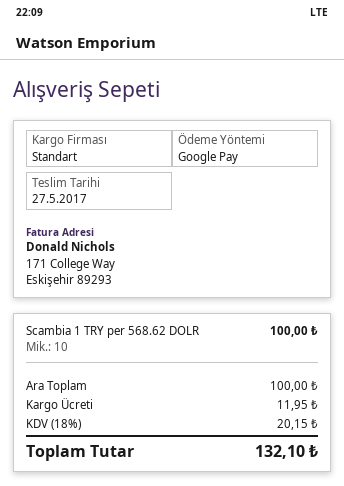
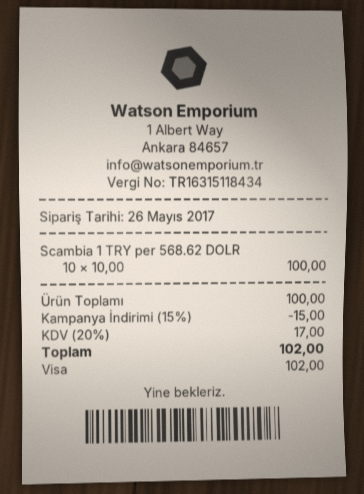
payment method: Google Pay -> Visa
discount: none -> 15% = 15.00
shipping: 11.95 -> none
tax: 18% = 20.15 -> 20% = 17.00
total: 132.10 -> 102.00

